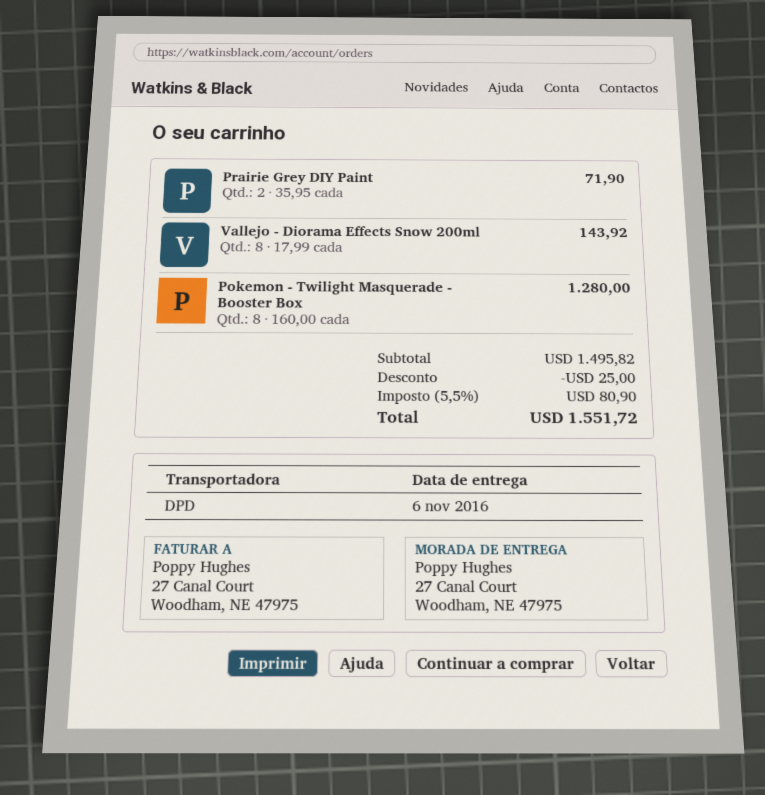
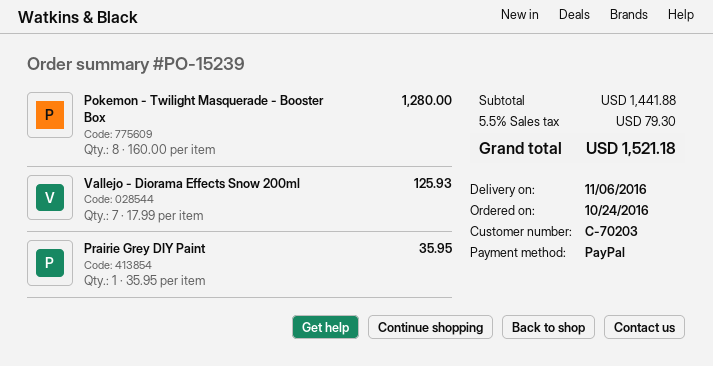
Prairie Grey DIY Paint: 2 x 35.95 = 71.90 -> 1 x 35.95 = 35.95
Vallejo - Diorama Effects Snow 200ml: 8 x 17.99 = 143.92 -> 7 x 17.99 = 125.93
subtotal: 1495.82 -> 1441.88
discount: 25.00 -> none
tax: 5.5% = 80.90 -> 5.5% = 79.30
total: 1551.72 -> 1521.18

